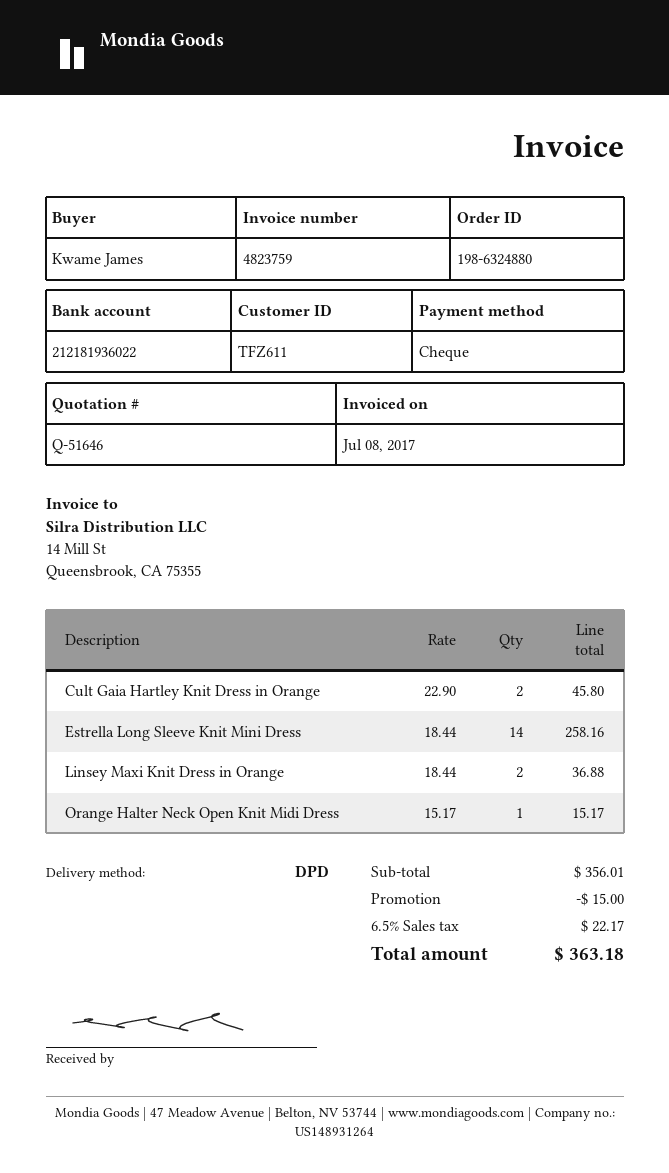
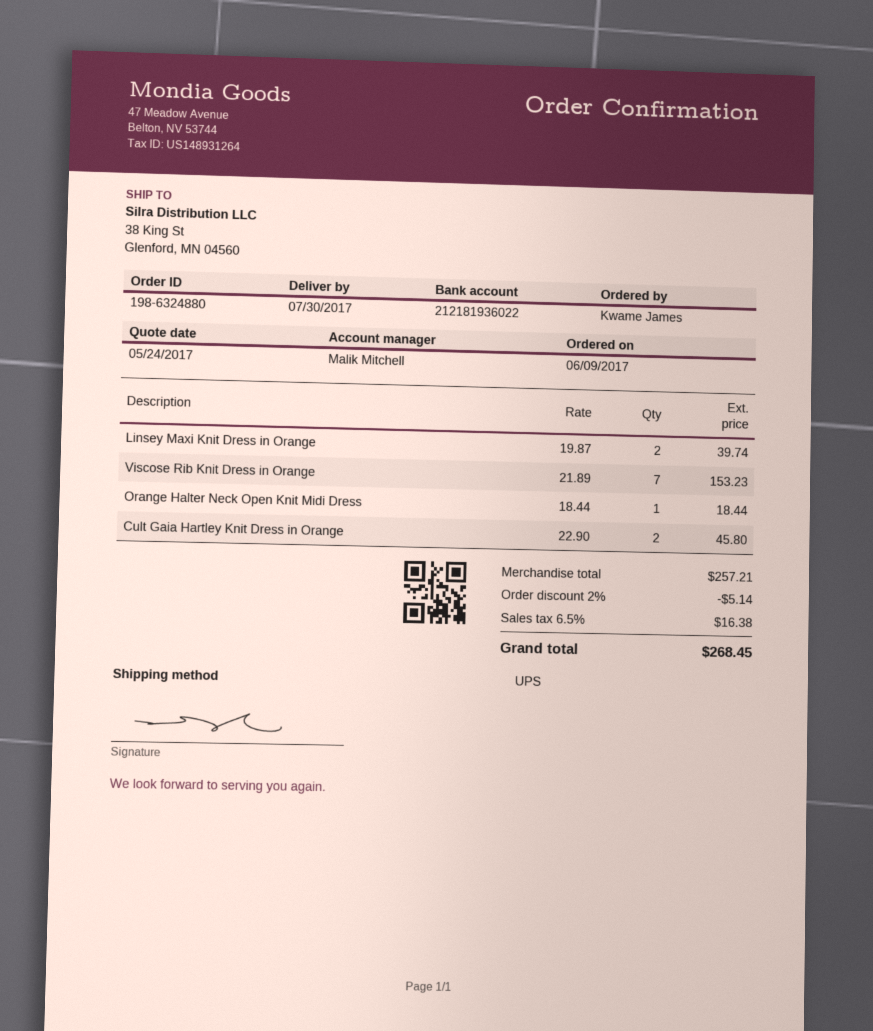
shipping method: DPD -> UPS
Estrella Long Sleeve Knit Mini Dress: 14 x 18.44 = 258.16 -> none
Linsey Maxi Knit Dress in Orange: 2 x 18.44 = 36.88 -> 2 x 19.87 = 39.74
Orange Halter Neck Open Knit Midi Dress: 1 x 15.17 = 15.17 -> 1 x 18.44 = 18.44
Viscose Rib Knit Dress in Orange: none -> 7 x 21.89 = 153.23
subtotal: 356.01 -> 257.21
discount: 15.00 -> 5.14
tax: 6.5% = 22.17 -> 6.5% = 16.38
total: 363.18 -> 268.45

